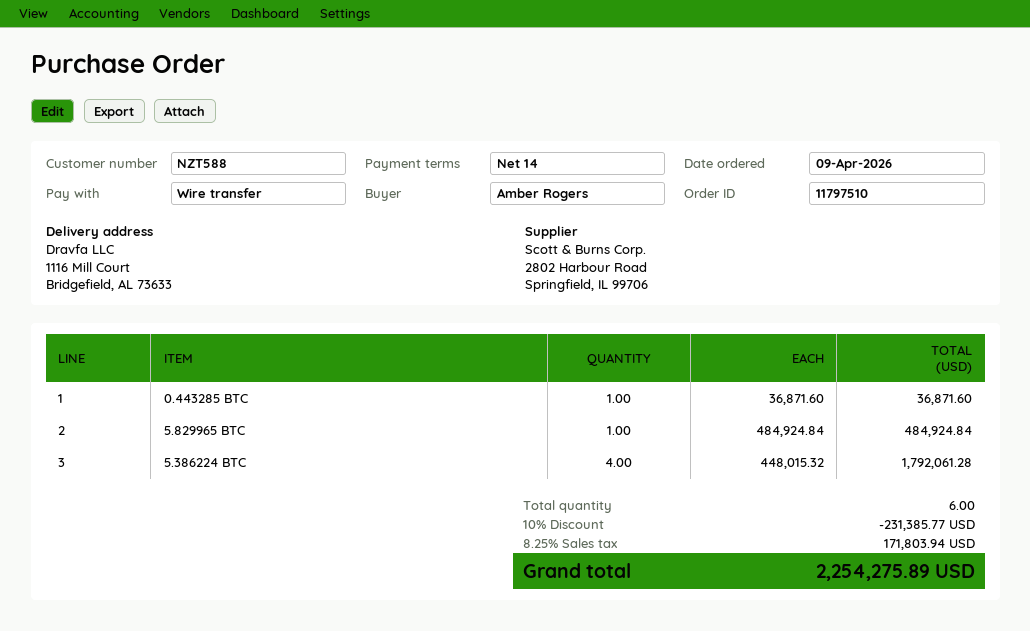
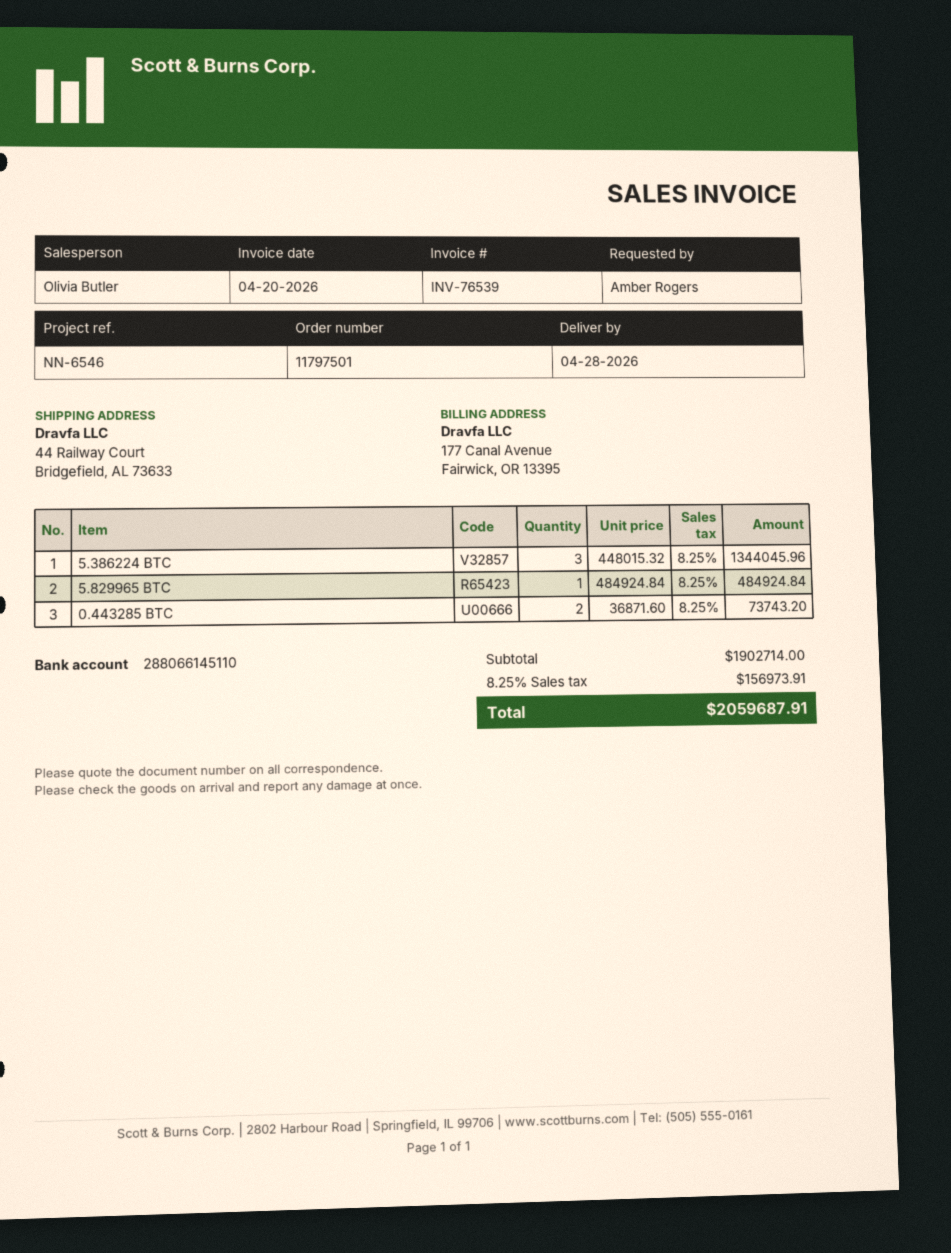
order number: 11797510 -> 11797501
ship to: 1116 Mill Court, Bridgefield, AL 73633 -> 44 Railway Court, Bridgefield, AL 73633
0.443285 BTC: 1 x 36871.60 = 36871.60 -> 2 x 36871.60 = 73743.20
5.386224 BTC: 4 x 448015.32 = 1792061.28 -> 3 x 448015.32 = 1344045.96
discount: 10% = 231385.77 -> none
tax: 8.25% = 171803.94 -> 8.25% = 156973.91
total: 2254275.89 -> 2059687.91

